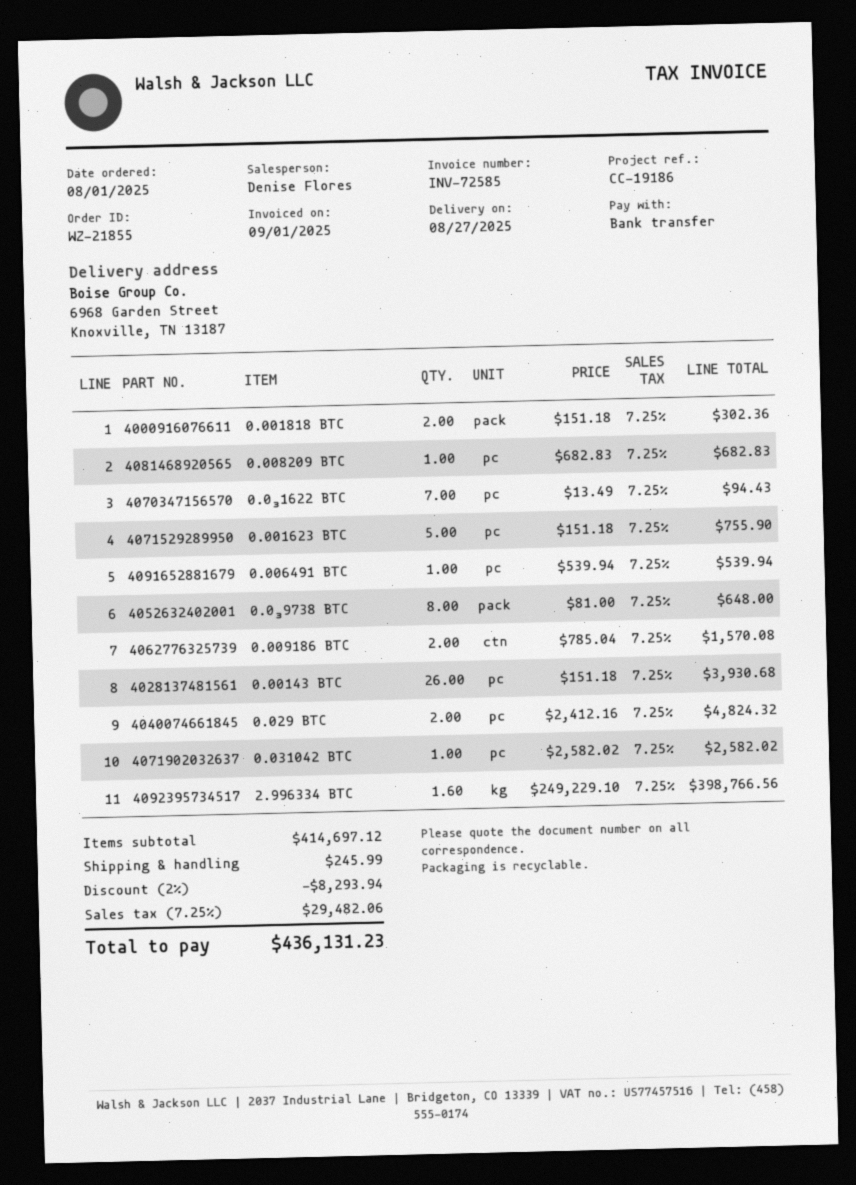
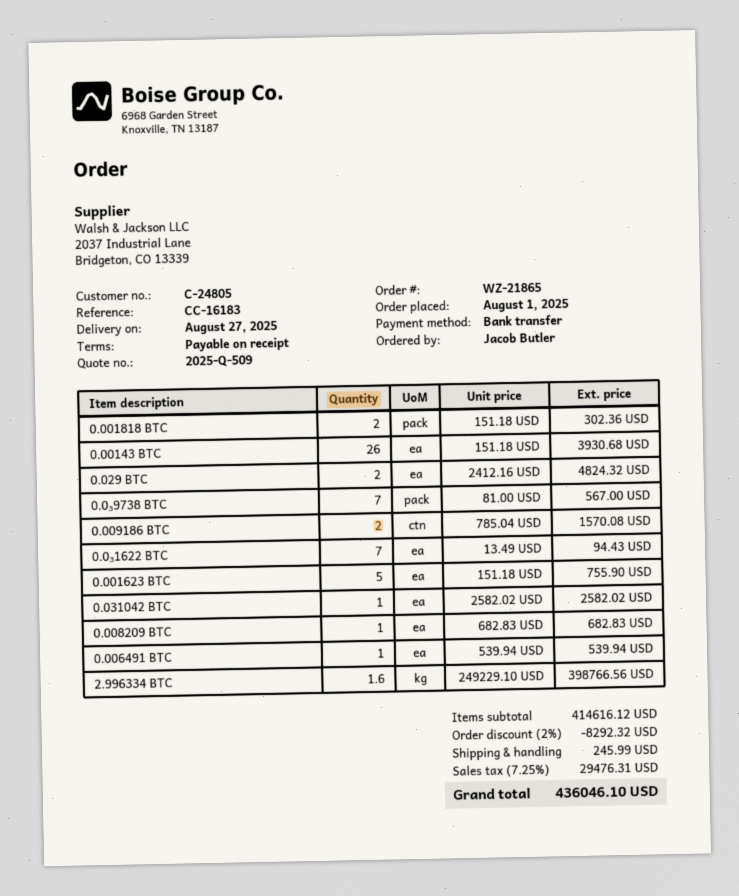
order number: WZ-21855 -> WZ-21865
reference: CC-19186 -> CC-16183
0.0₃9738 BTC: 8 x 81.00 = 648.00 -> 7 x 81.00 = 567.00
subtotal: 414697.12 -> 414616.12
discount: 2% = 8293.94 -> 2% = 8292.32
tax: 7.25% = 29482.06 -> 7.25% = 29476.31
total: 436131.23 -> 436046.10

